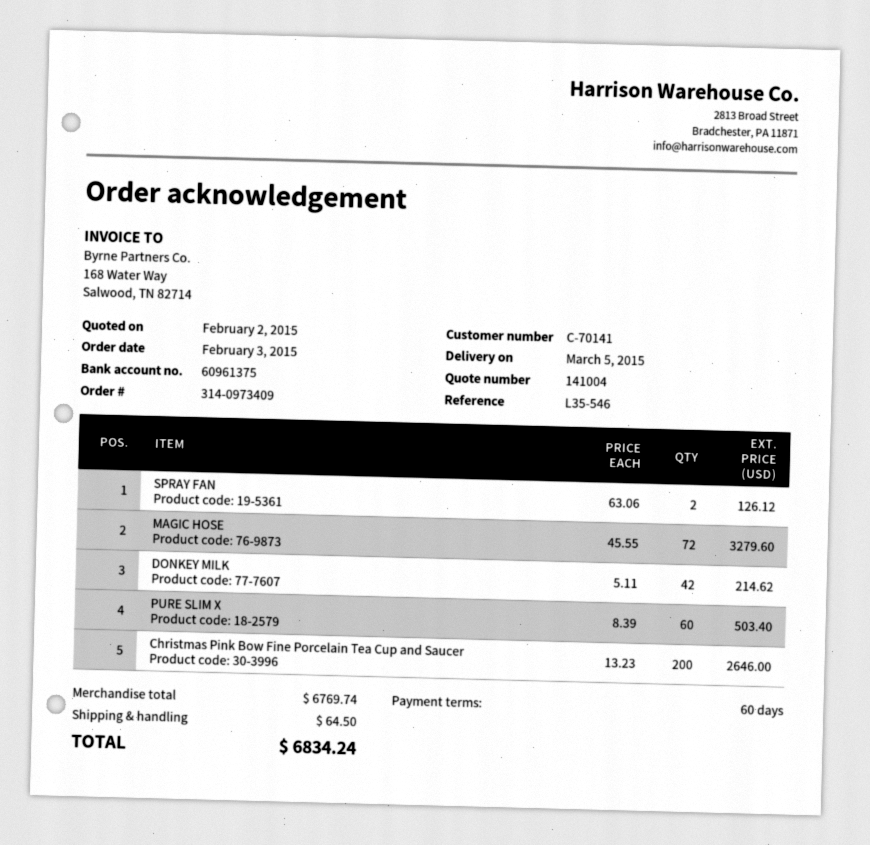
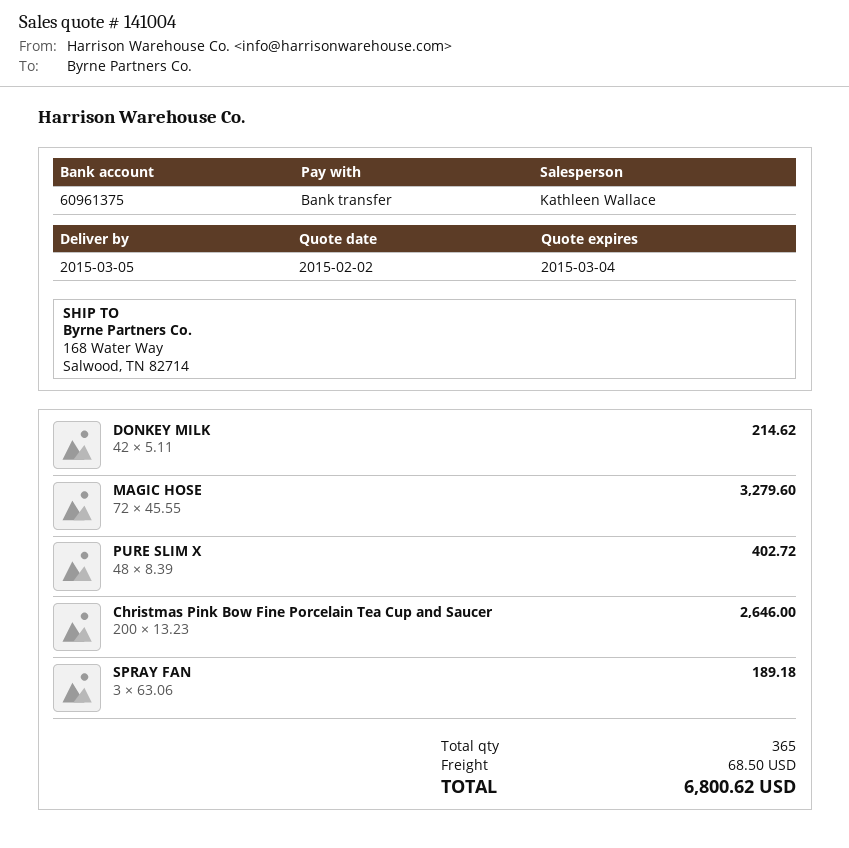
SPRAY FAN: 2 x 63.06 = 126.12 -> 3 x 63.06 = 189.18
PURE SLIM X: 60 x 8.39 = 503.40 -> 48 x 8.39 = 402.72
shipping: 64.50 -> 68.50
total: 6834.24 -> 6800.62

